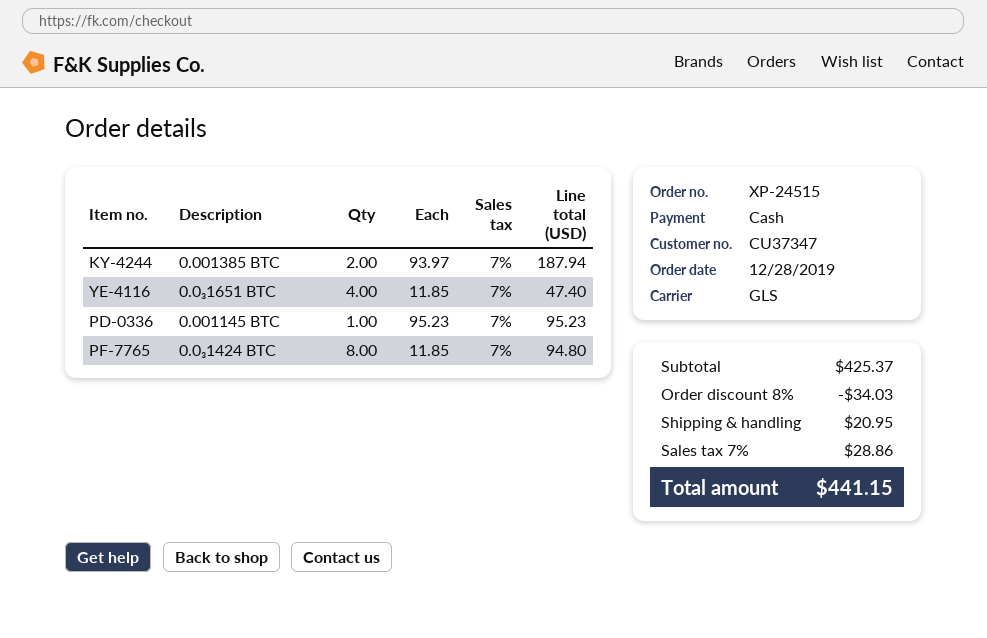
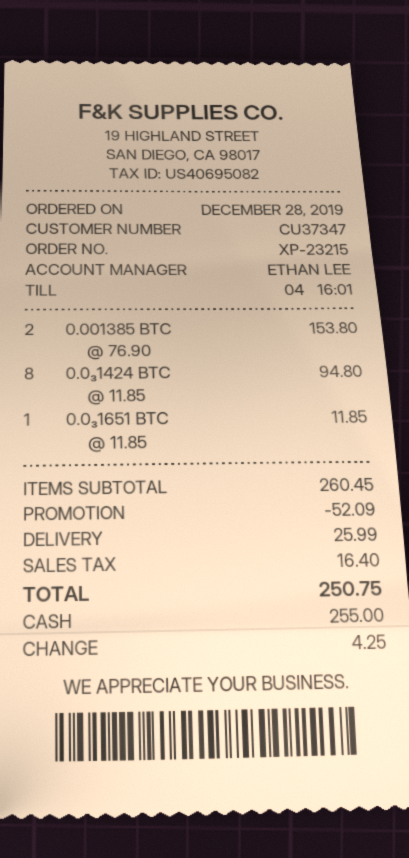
order number: XP-24515 -> XP-23215
0.001385 BTC: 2 x 93.97 = 187.94 -> 2 x 76.90 = 153.80
0.0₃1651 BTC: 4 x 11.85 = 47.40 -> 1 x 11.85 = 11.85
0.001145 BTC: 1 x 95.23 = 95.23 -> none
subtotal: 425.37 -> 260.45
discount: 34.03 -> 52.09
shipping: 20.95 -> 25.99
tax: 28.86 -> 16.40
total: 441.15 -> 250.75

